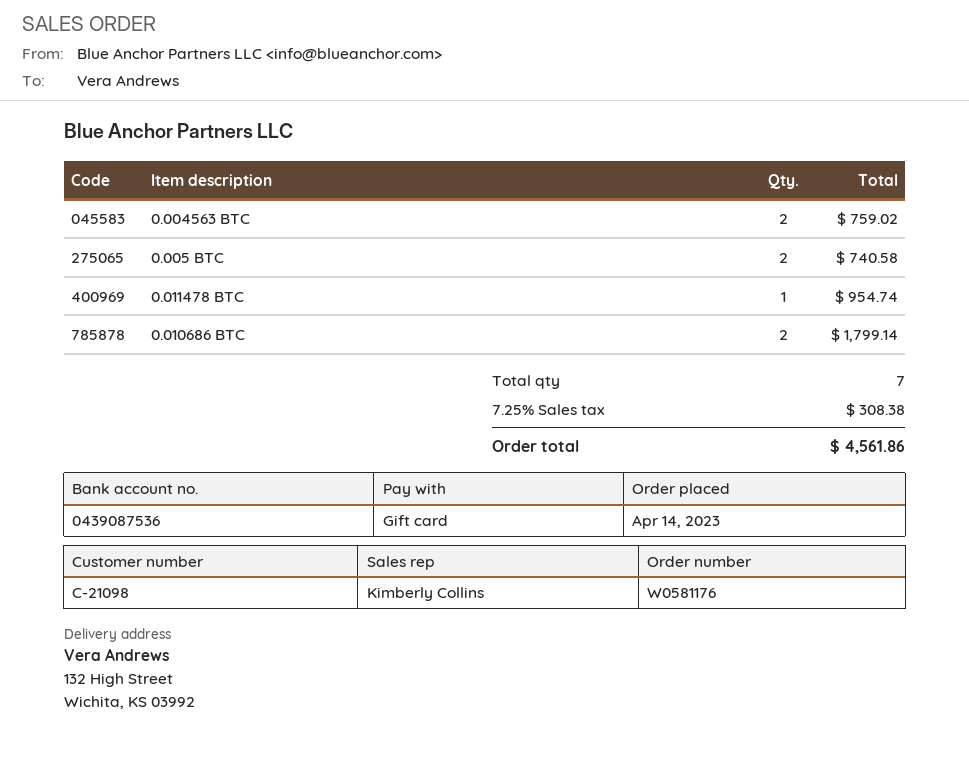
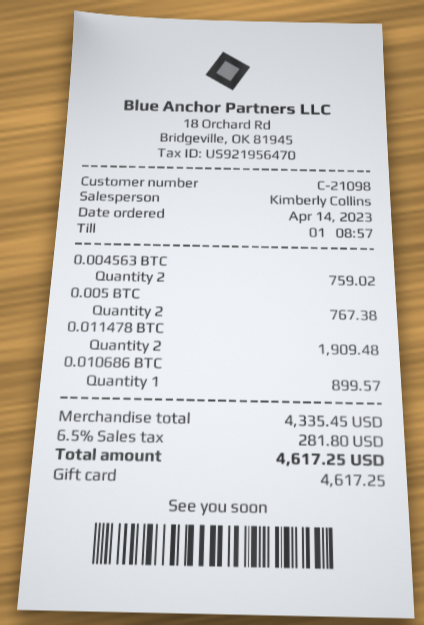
0.005 BTC: 2 for 740.58 -> 2 for 767.38
0.011478 BTC: 1 for 954.74 -> 2 for 1909.48
0.010686 BTC: 2 for 1799.14 -> 1 for 899.57
tax: 7.25% = 308.38 -> 6.5% = 281.80
total: 4561.86 -> 4617.25

